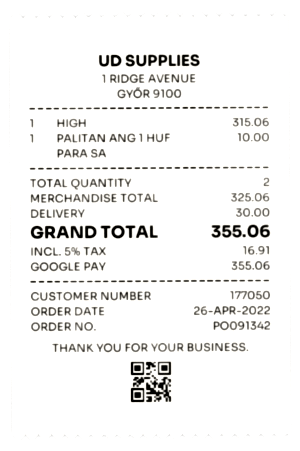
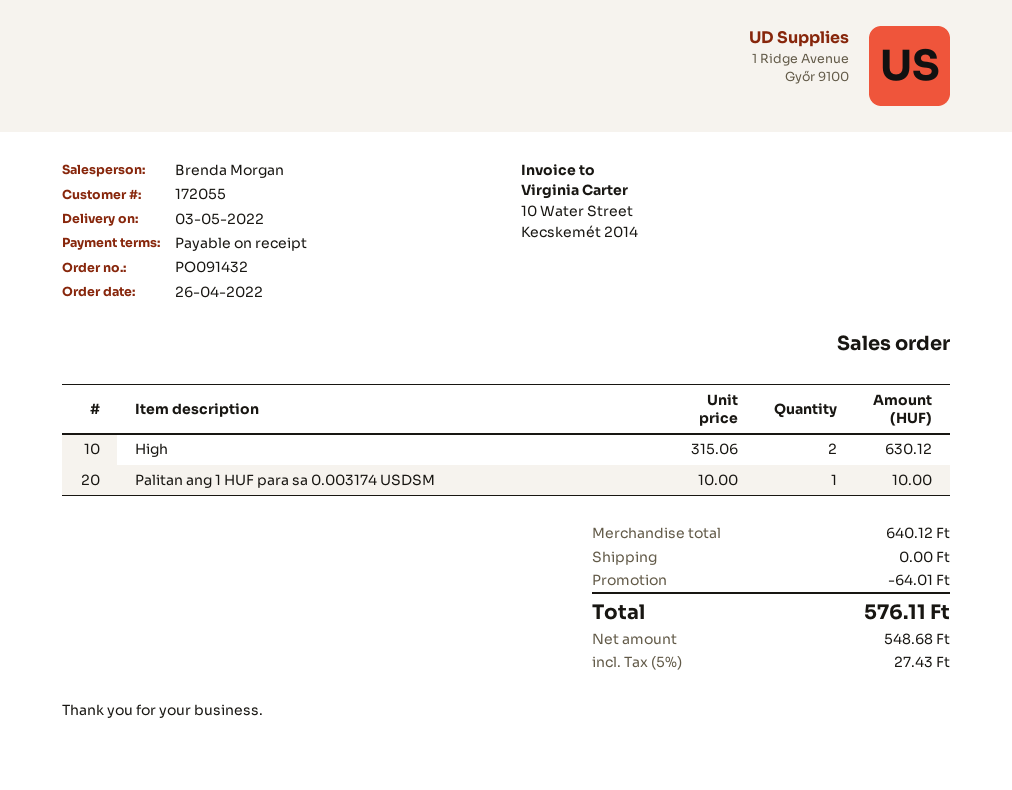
order number: PO091342 -> PO091432
customer number: 177050 -> 172055
HIGH: 1 for 315.06 -> 2 for 630.12
subtotal: 325.06 -> 640.12
discount: none -> 64.01
shipping: 30.00 -> 0.00
tax: 5% = 16.91 -> 5% = 27.43
total: 355.06 -> 576.11

